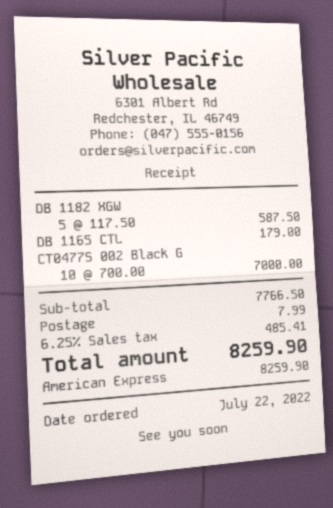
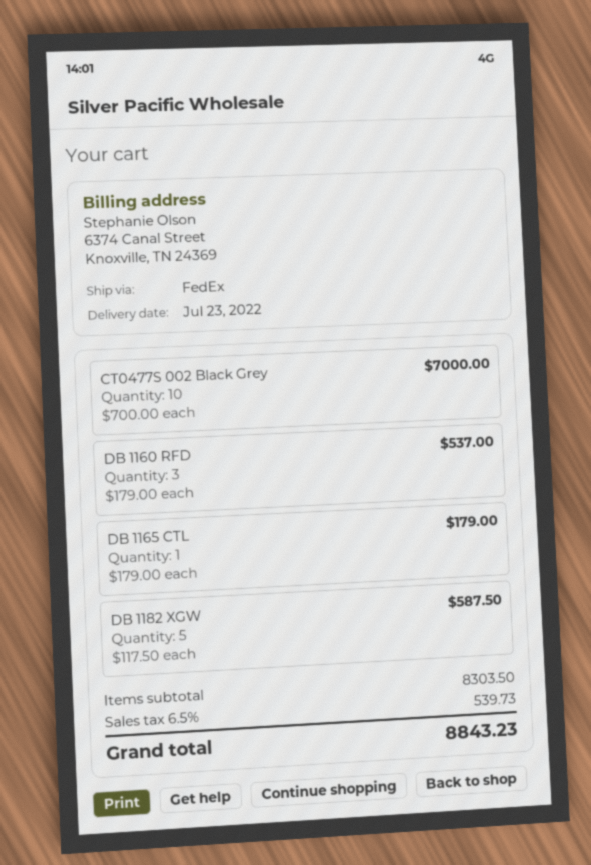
DB 1160 RFD: none -> 3 x 179.00 = 537.00
subtotal: 7766.50 -> 8303.50
shipping: 7.99 -> none
tax: 6.25% = 485.41 -> 6.5% = 539.73
total: 8259.90 -> 8843.23

